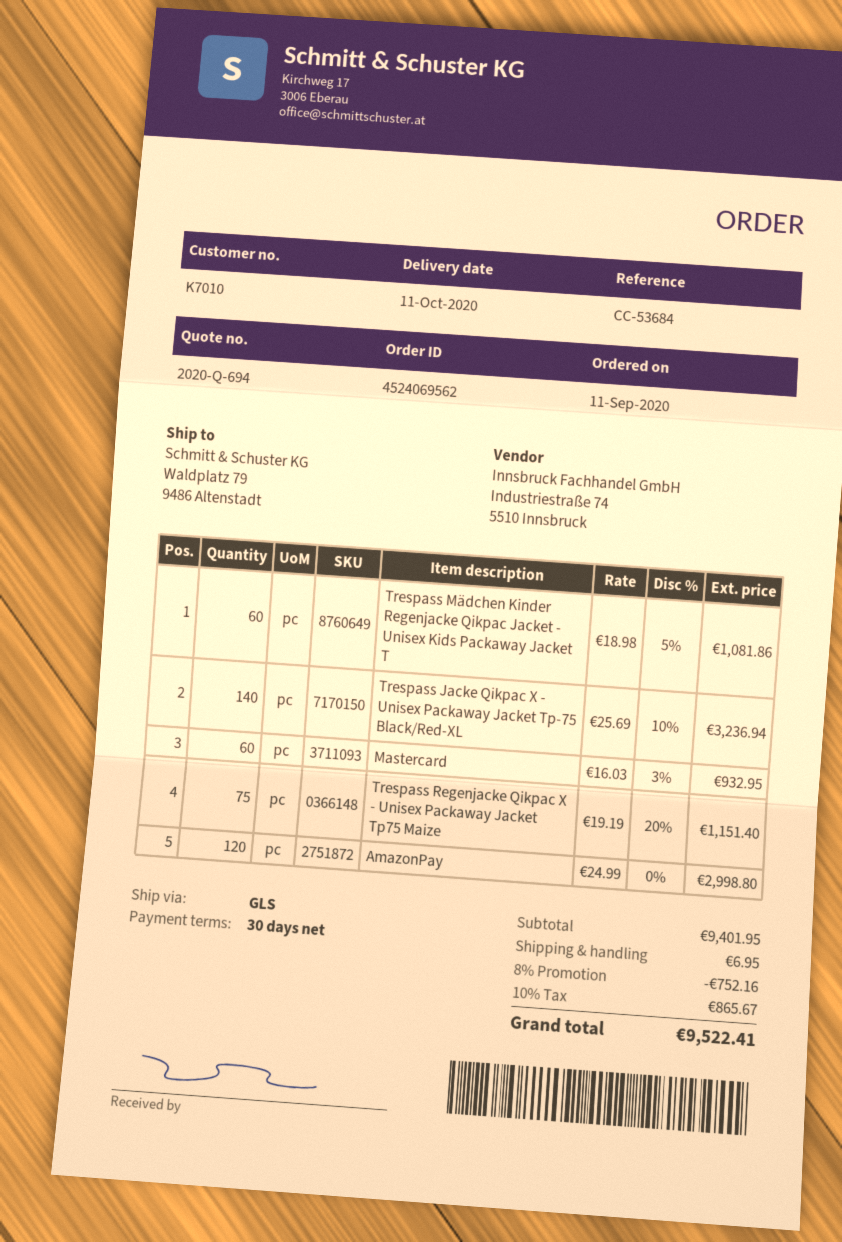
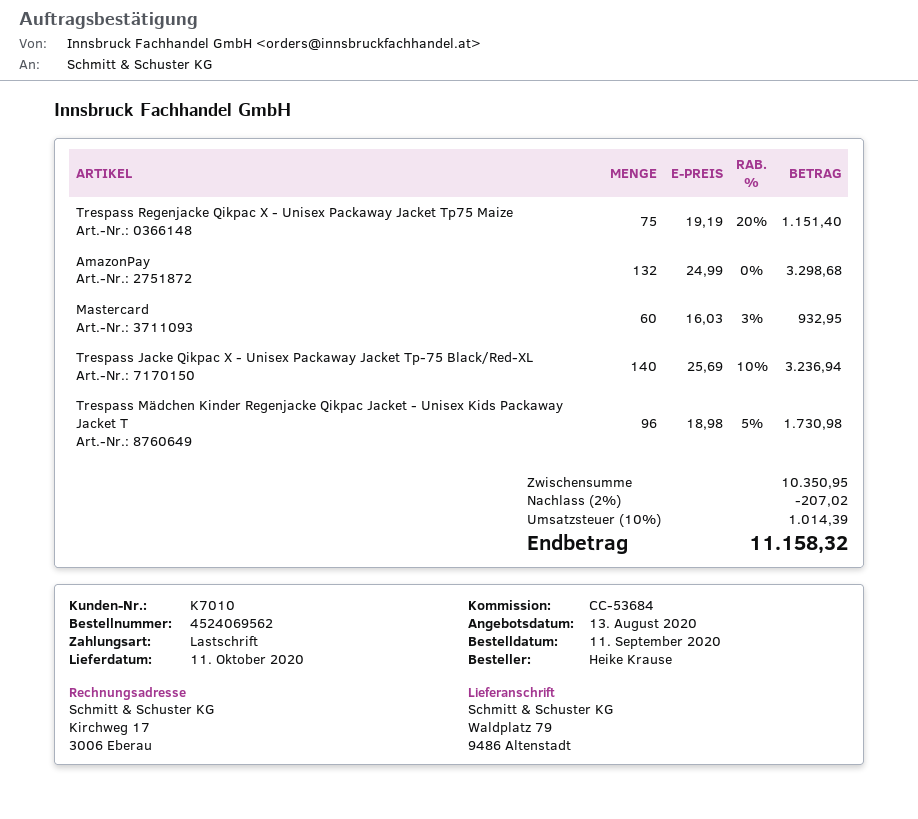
Trespass Mädchen Kinder Regenjacke Qikpac Jacket - Unisex Kids Packaway Jacket T: 60 x 18.98 - 5% = 1081.86 -> 96 x 18.98 - 5% = 1730.98
AmazonPay: 120 x 24.99 = 2998.80 -> 132 x 24.99 = 3298.68
subtotal: 9401.95 -> 10350.95
discount: 8% = 752.16 -> 2% = 207.02
shipping: 6.95 -> none
tax: 10% = 865.67 -> 10% = 1014.39
total: 9522.41 -> 11158.32

